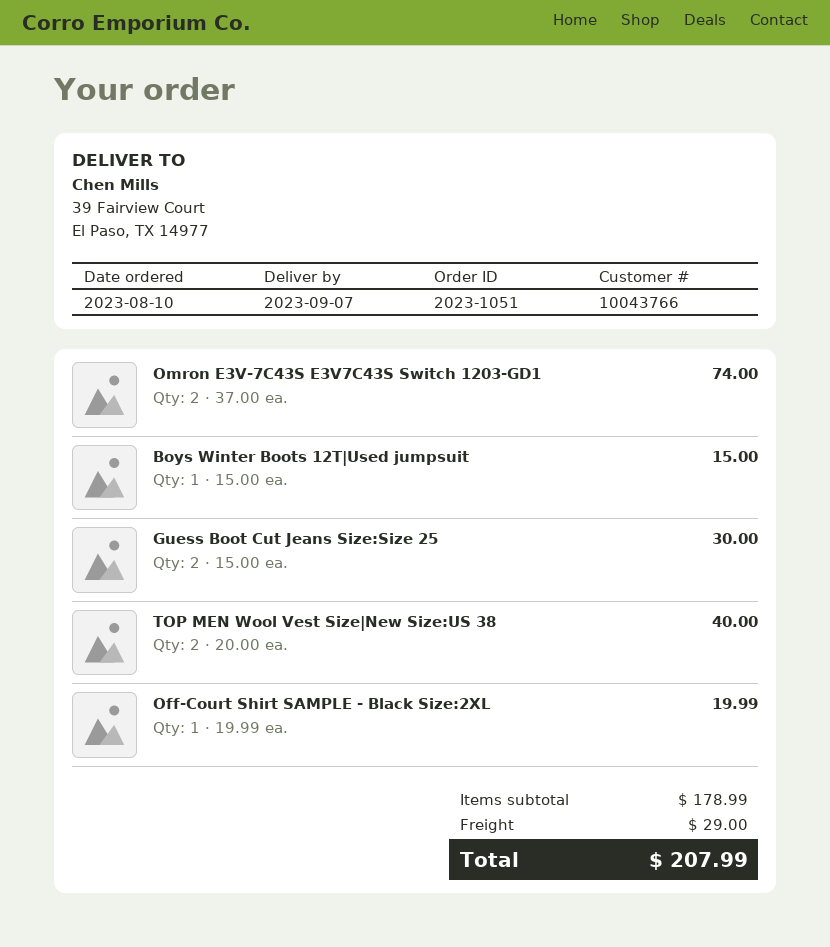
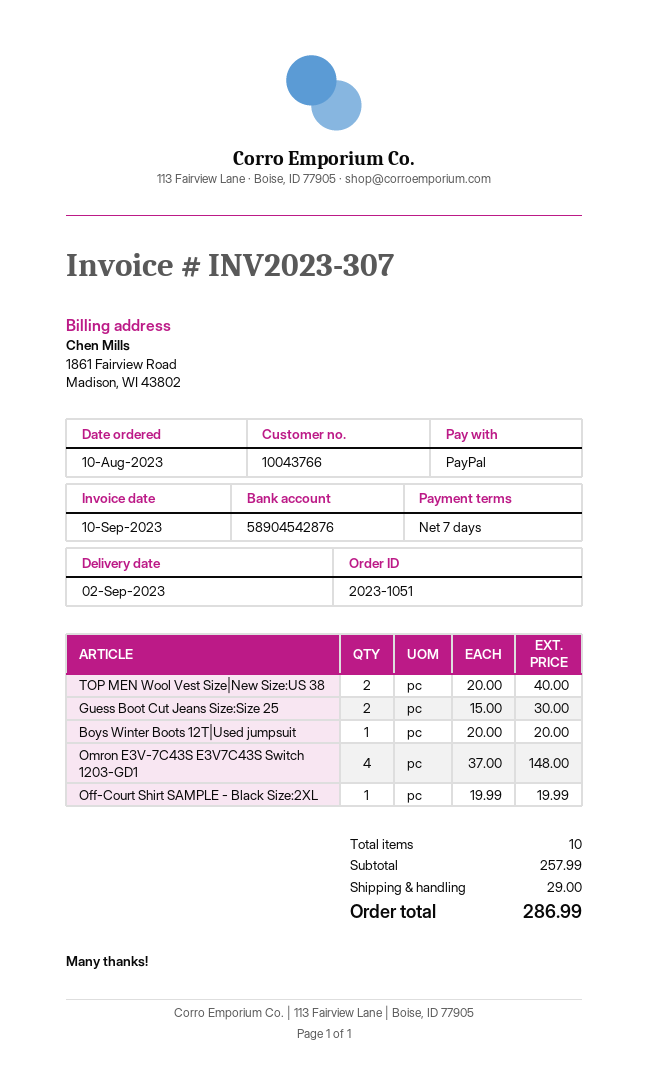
delivery date: 2023-09-07 -> 2023-09-02
Omron E3V-7C43S E3V7C43S Switch 1203-GD1: 2 x 37.00 = 74.00 -> 4 x 37.00 = 148.00
Boys Winter Boots 12T|Used jumpsuit: 1 x 15.00 = 15.00 -> 1 x 20.00 = 20.00
subtotal: 178.99 -> 257.99
total: 207.99 -> 286.99

